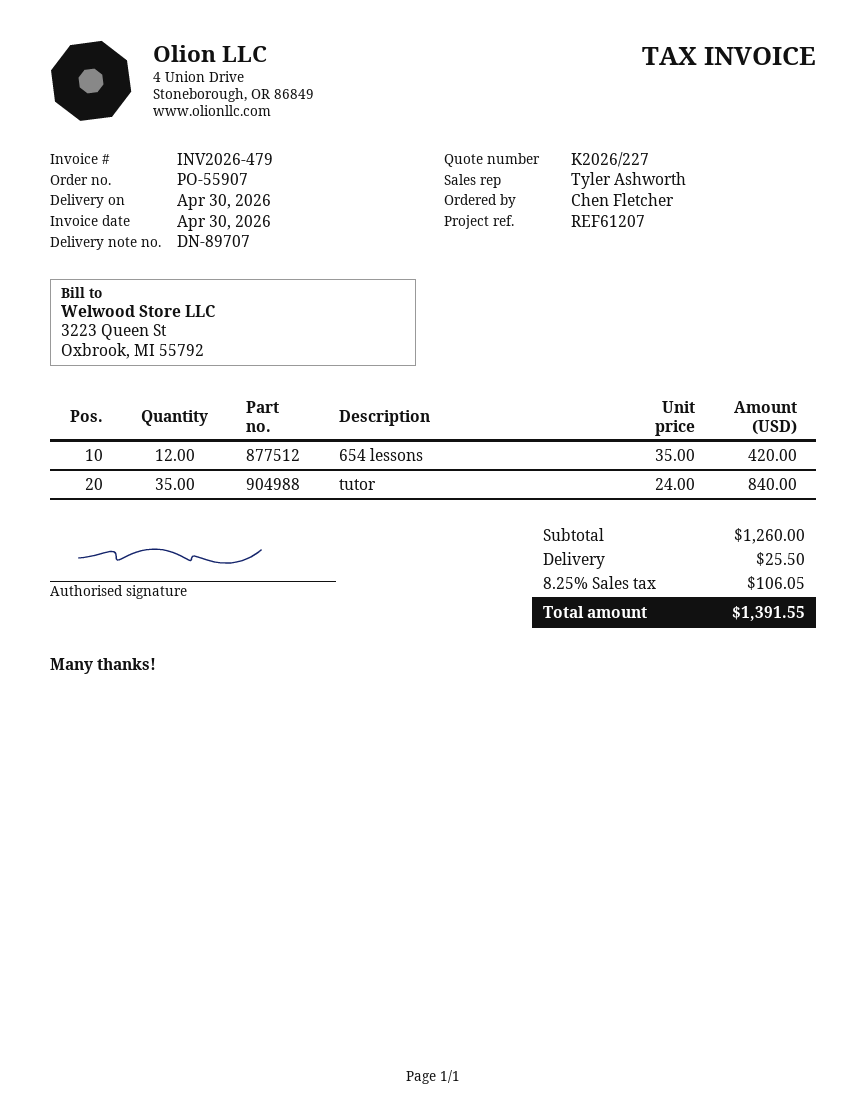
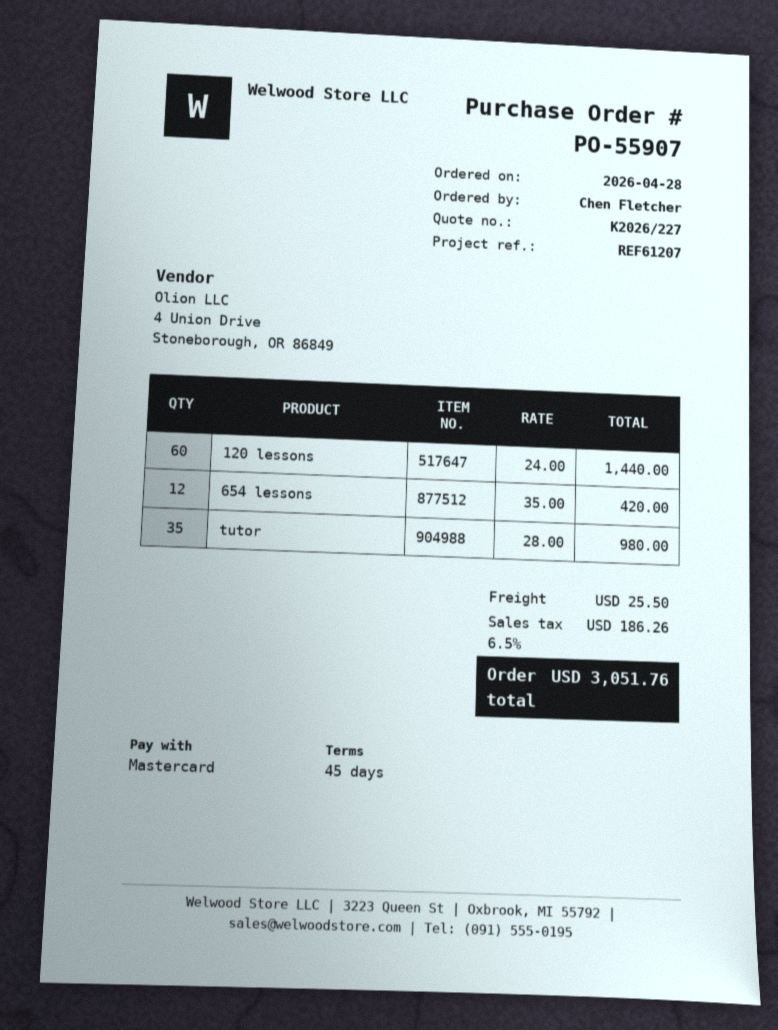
tutor: 35 x 24.00 = 840.00 -> 35 x 28.00 = 980.00
120 lessons: none -> 60 x 24.00 = 1440.00
tax: 8.25% = 106.05 -> 6.5% = 186.26
total: 1391.55 -> 3051.76

